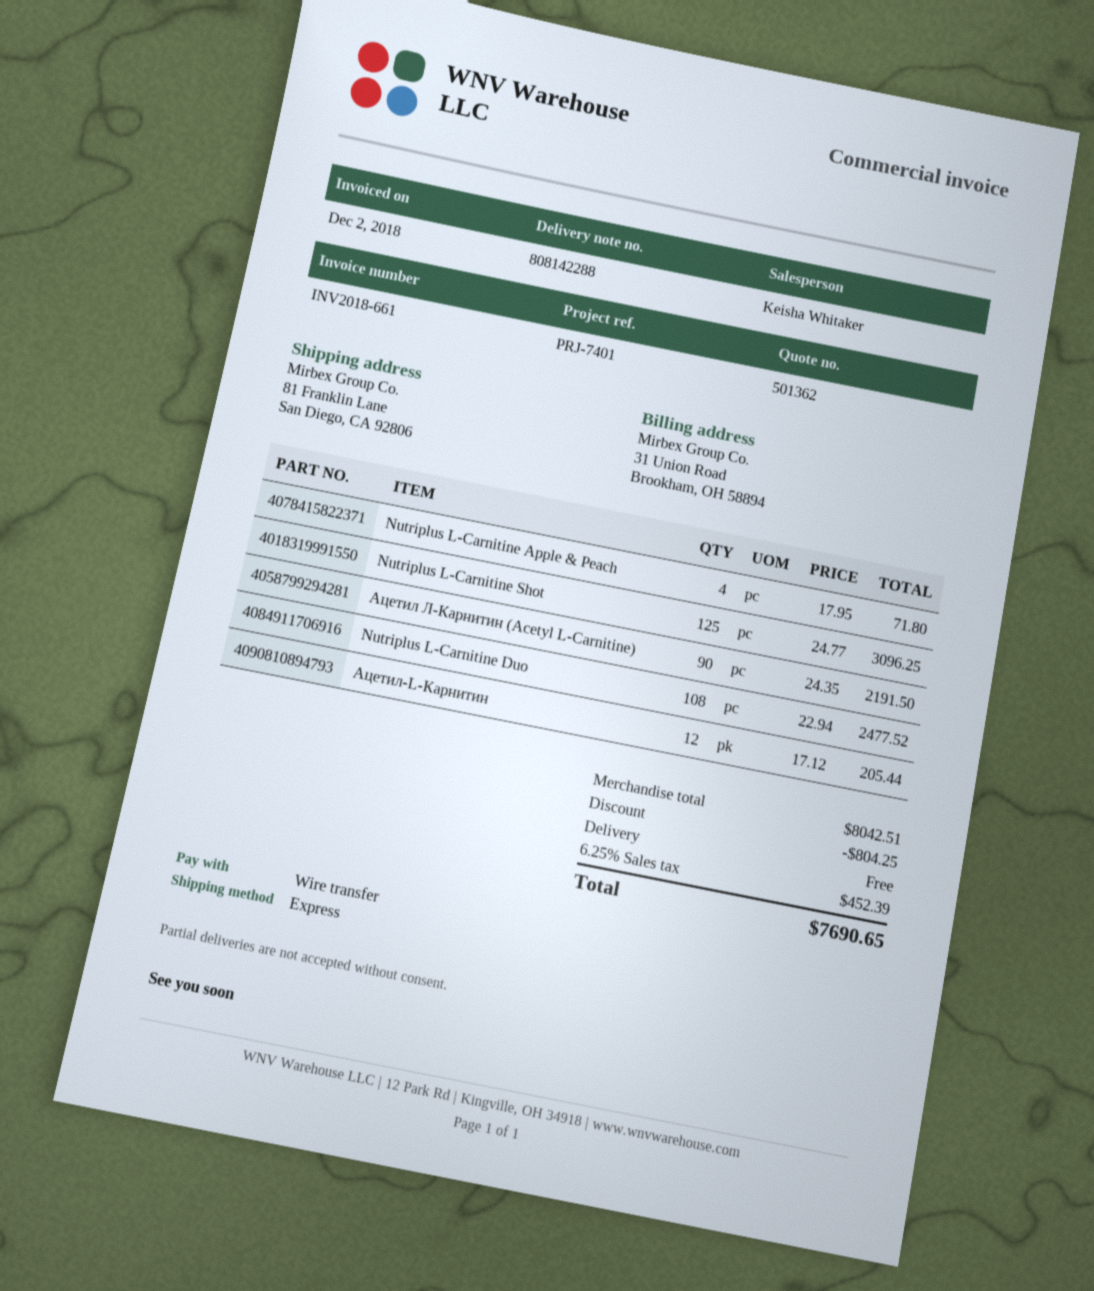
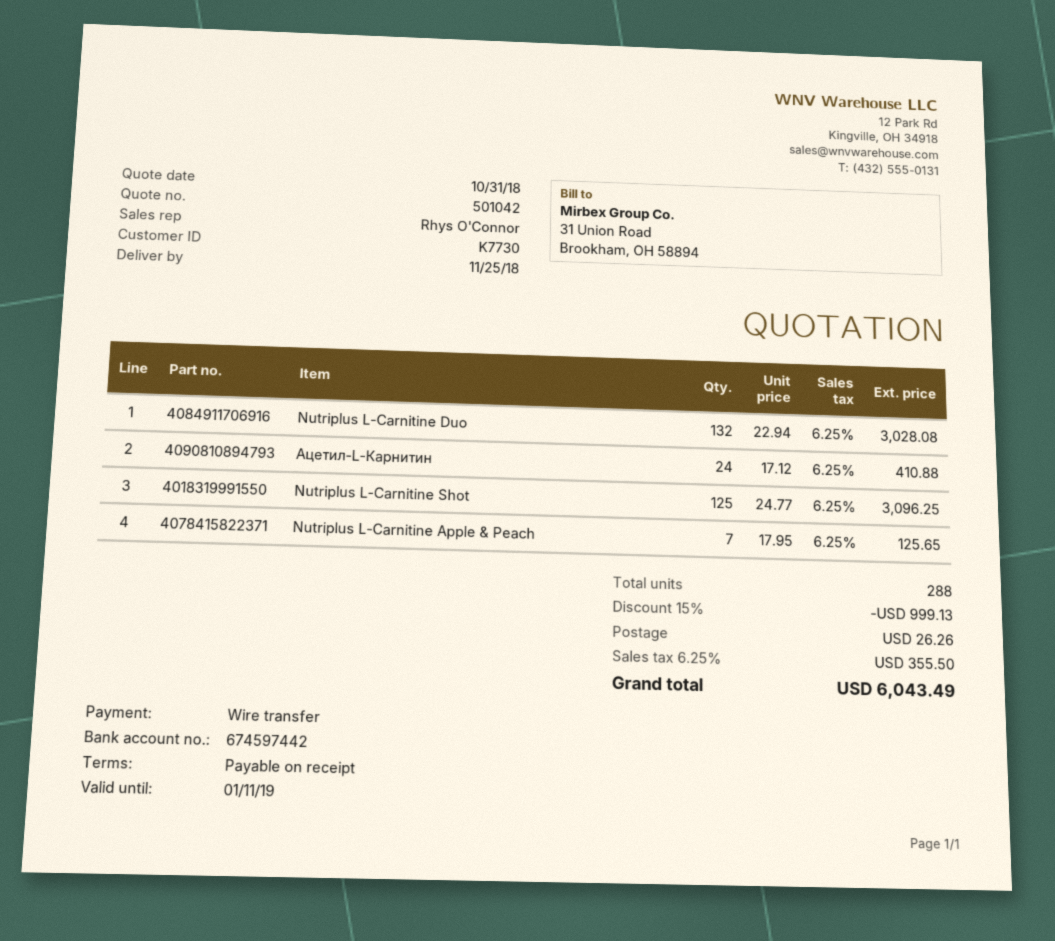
quote number: 501362 -> 501042
sales rep: Keisha Whitaker -> Rhys O'Connor
Nutriplus L-Carnitine Apple & Peach: 4 x 17.95 = 71.80 -> 7 x 17.95 = 125.65
Ацетил Л-Карнитин (Acetyl L-Carnitine): 90 x 24.35 = 2191.50 -> none
Nutriplus L-Carnitine Duo: 108 x 22.94 = 2477.52 -> 132 x 22.94 = 3028.08
Ацетил-L-Карнитин: 12 x 17.12 = 205.44 -> 24 x 17.12 = 410.88
discount: 804.25 -> 999.13
shipping: 0.00 -> 26.26
tax: 6.25% = 452.39 -> 6.25% = 355.50
total: 7690.65 -> 6043.49

